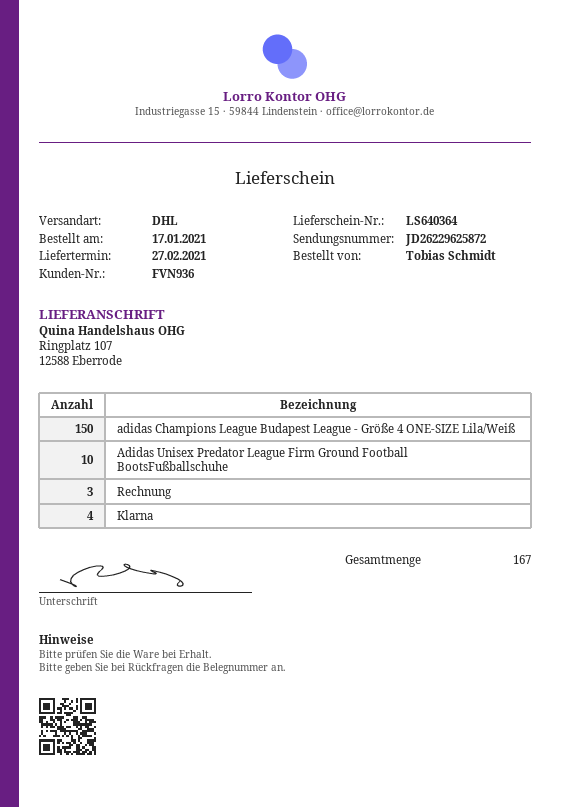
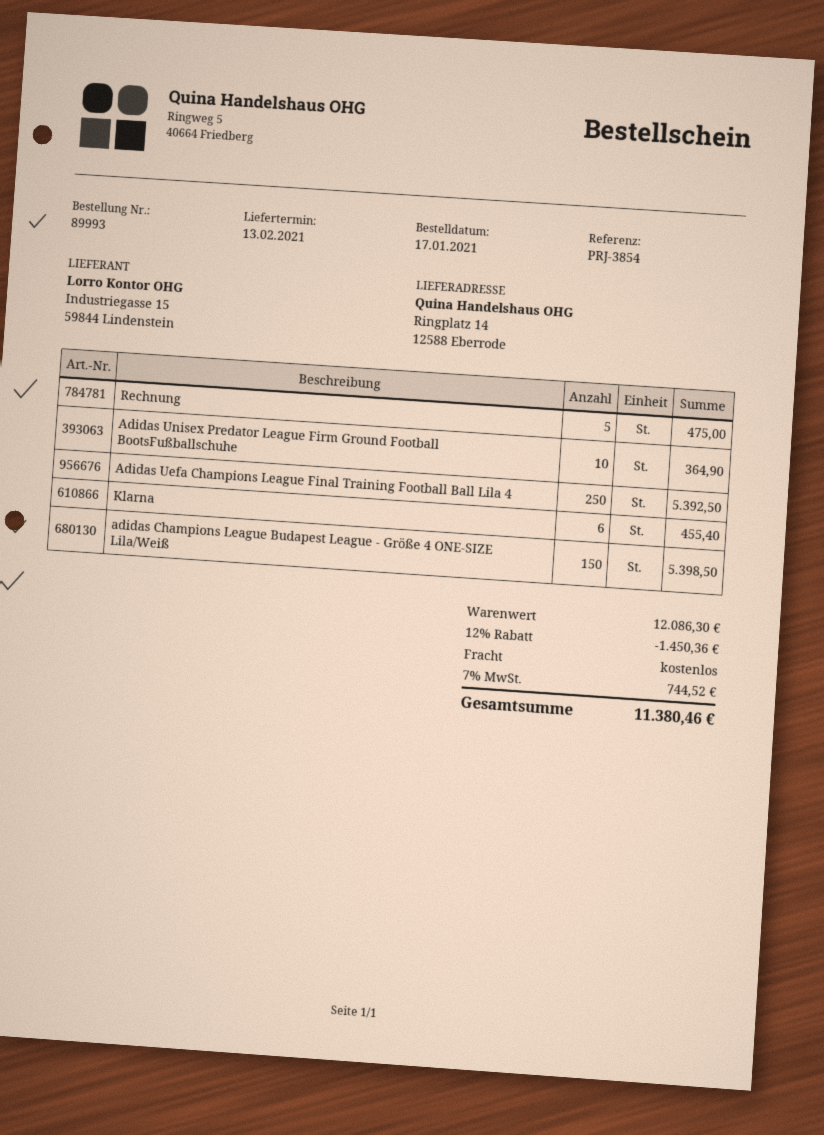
delivery date: 2021-02-27 -> 2021-02-13
ship to: Ringplatz 107, 12588 Eberrode -> Ringplatz 14, 12588 Eberrode
Rechnung: 3 -> 5
Klarna: 4 -> 6
Adidas Uefa Champions League Final Training Football Ball Lila 4: none -> 250

